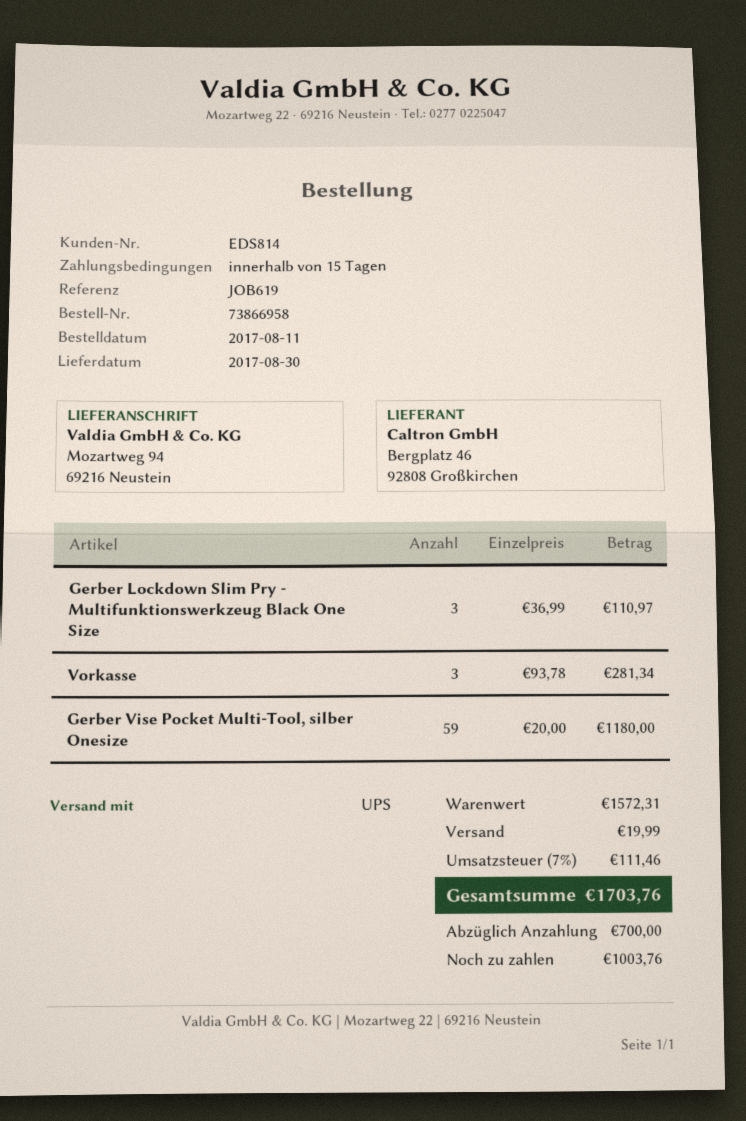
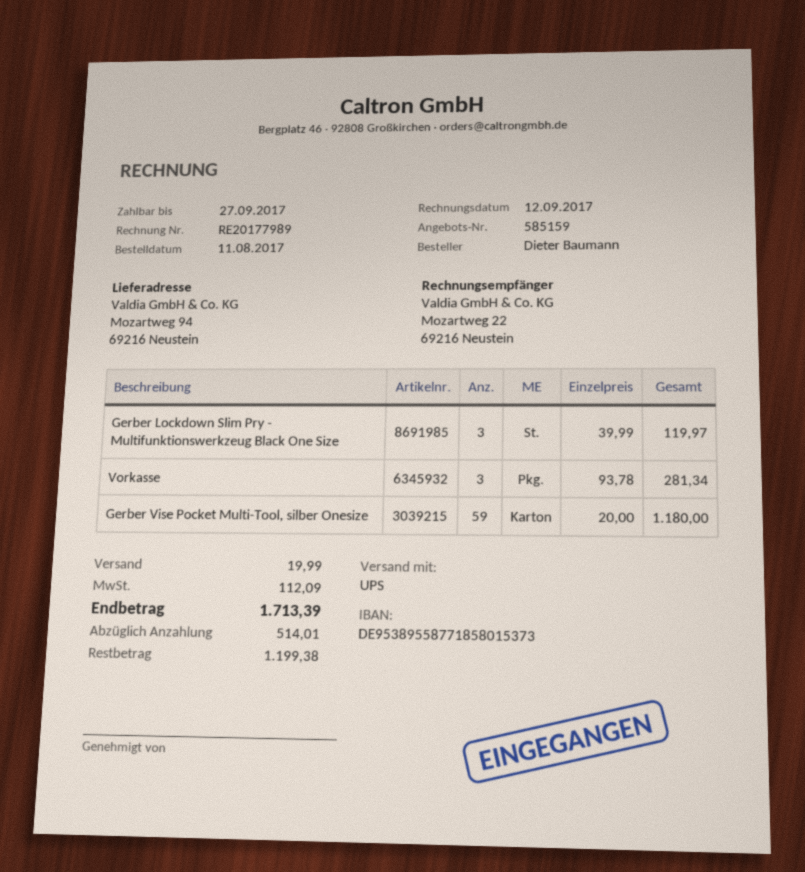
Gerber Lockdown Slim Pry - Multifunktionswerkzeug Black One Size: 3 x 36.99 = 110.97 -> 3 x 39.99 = 119.97
tax: 111.46 -> 112.09
total: 1703.76 -> 1713.39
deposit: 700.00 -> 514.01
balance: 1003.76 -> 1199.38

